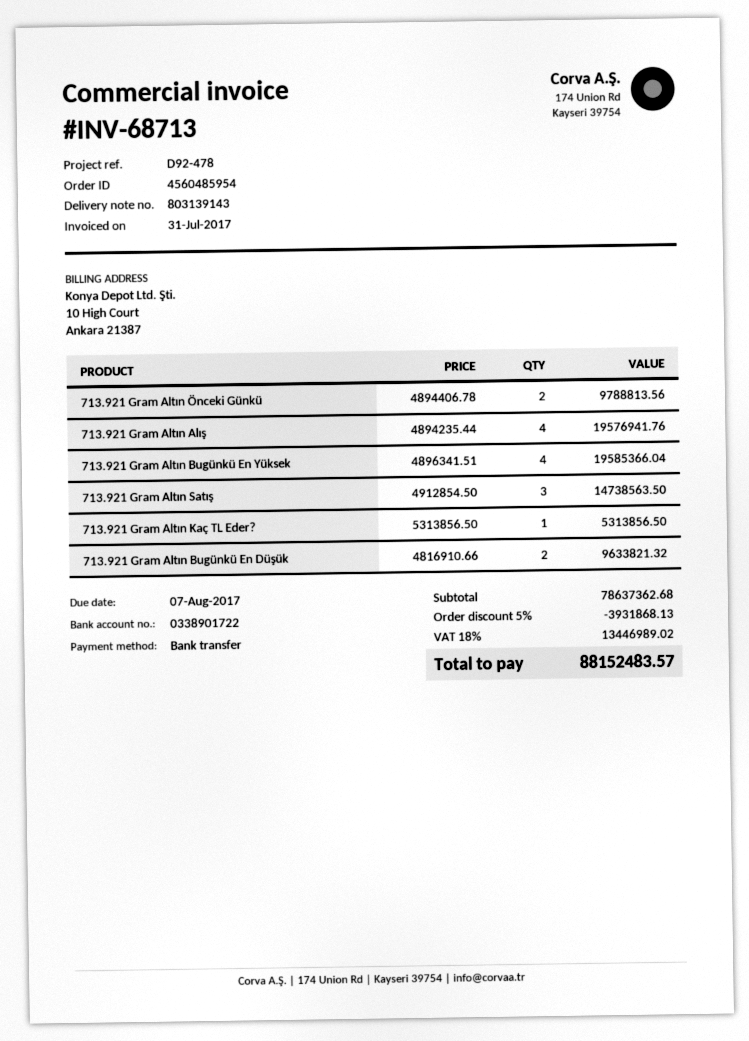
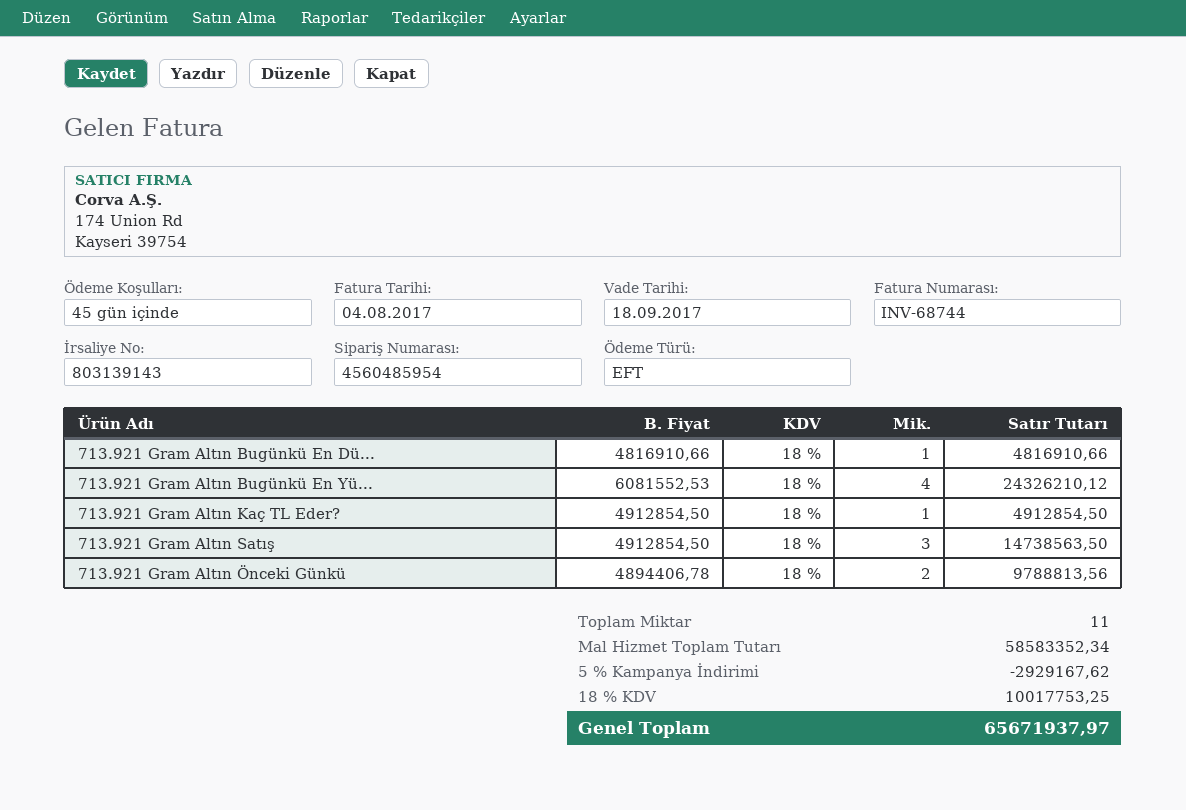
invoice number: INV-68713 -> INV-68744
invoice date: 2017-07-31 -> 2017-08-04
due date: 2017-08-07 -> 2017-09-18
713.921 Gram Altın Alış: 4 x 4894235.44 = 19576941.76 -> none
713.921 Gram Altın Bugünkü En Yüksek: 4 x 4896341.51 = 19585366.04 -> 4 x 6081552.53 = 24326210.12
713.921 Gram Altın Kaç TL Eder?: 1 x 5313856.50 = 5313856.50 -> 1 x 4912854.50 = 4912854.50
713.921 Gram Altın Bugünkü En Düşük: 2 x 4816910.66 = 9633821.32 -> 1 x 4816910.66 = 4816910.66
subtotal: 78637362.68 -> 58583352.34
discount: 5% = 3931868.13 -> 5% = 2929167.62
tax: 18% = 13446989.02 -> 18% = 10017753.25
total: 88152483.57 -> 65671937.97

